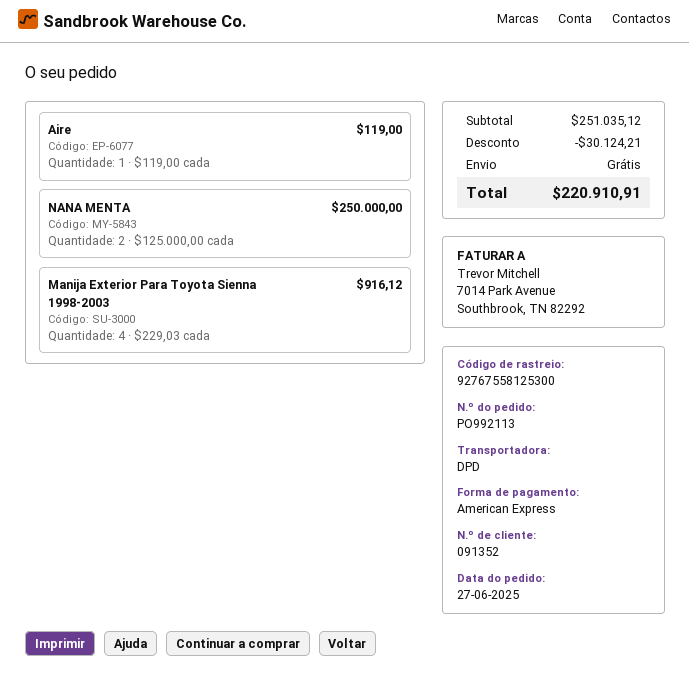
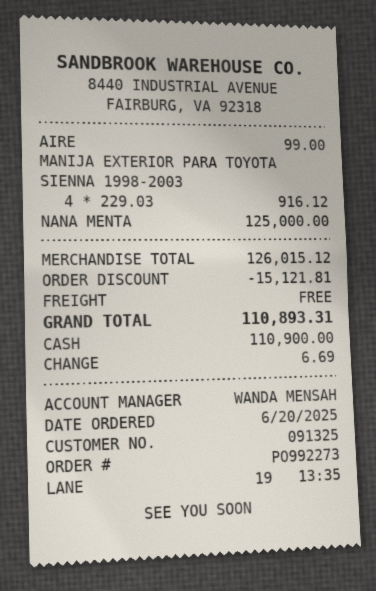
order number: PO992113 -> PO992273
order date: 2025-06-27 -> 2025-06-20
customer number: 091352 -> 091325
payment method: American Express -> cash
Aire: 1 x 119.00 = 119.00 -> 1 x 99.00 = 99.00
NANA MENTA: 2 x 125000.00 = 250000.00 -> 1 x 125000.00 = 125000.00
subtotal: 251035.12 -> 126015.12
discount: 30124.21 -> 15121.81
total: 220910.91 -> 110893.31

